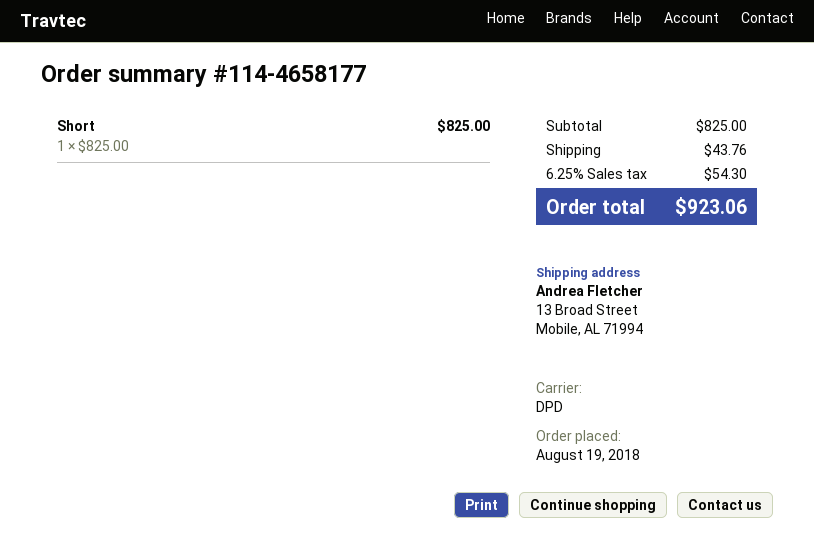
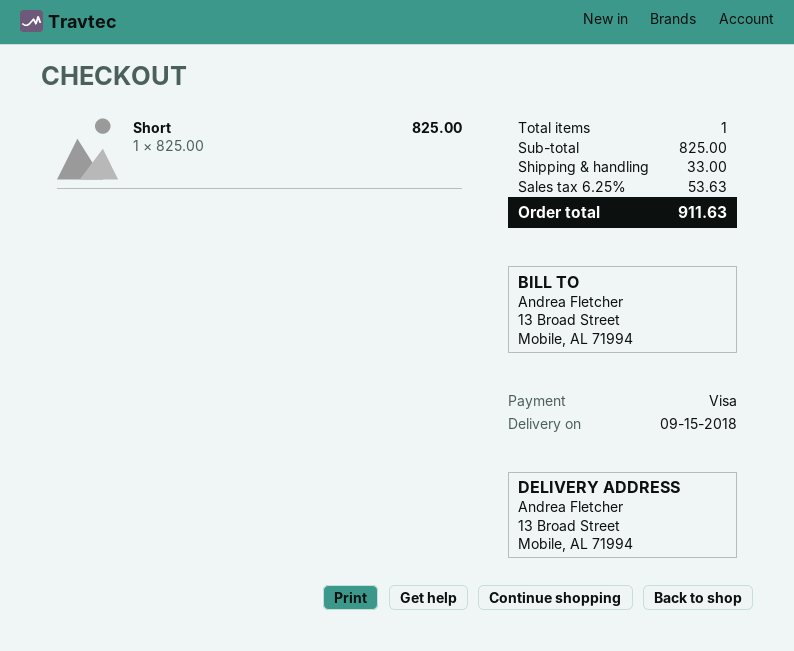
shipping: 43.76 -> 33.00
tax: 6.25% = 54.30 -> 6.25% = 53.63
total: 923.06 -> 911.63

